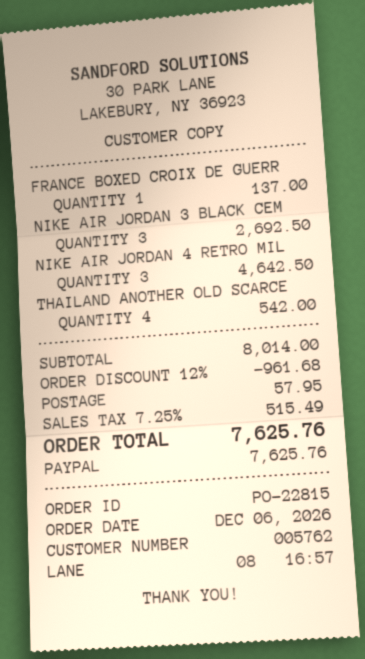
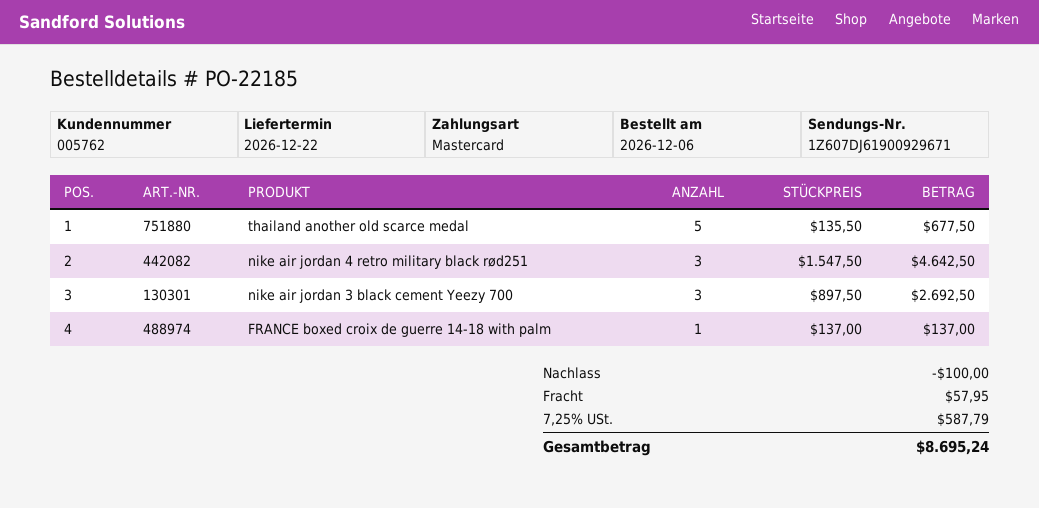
order number: PO-22815 -> PO-22185
payment method: PayPal -> Mastercard
THAILAND ANOTHER OLD SCARCE: 4 for 542.00 -> 5 for 677.50
discount: 961.68 -> 100.00
tax: 7.25% = 515.49 -> 7.25% = 587.79
total: 7625.76 -> 8695.24

